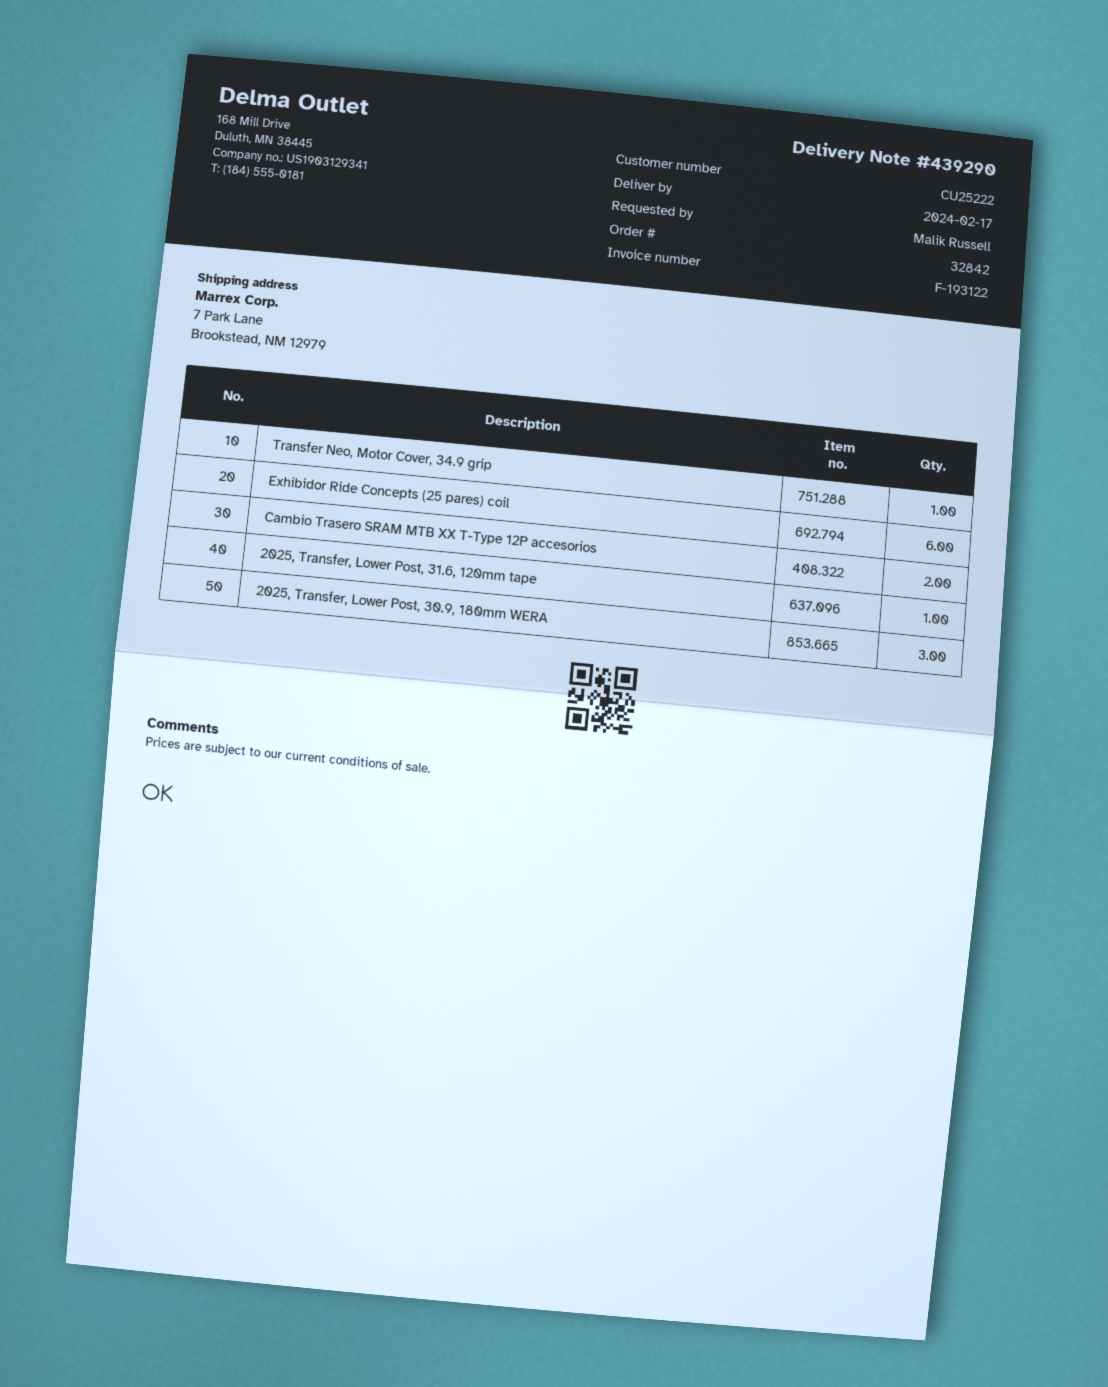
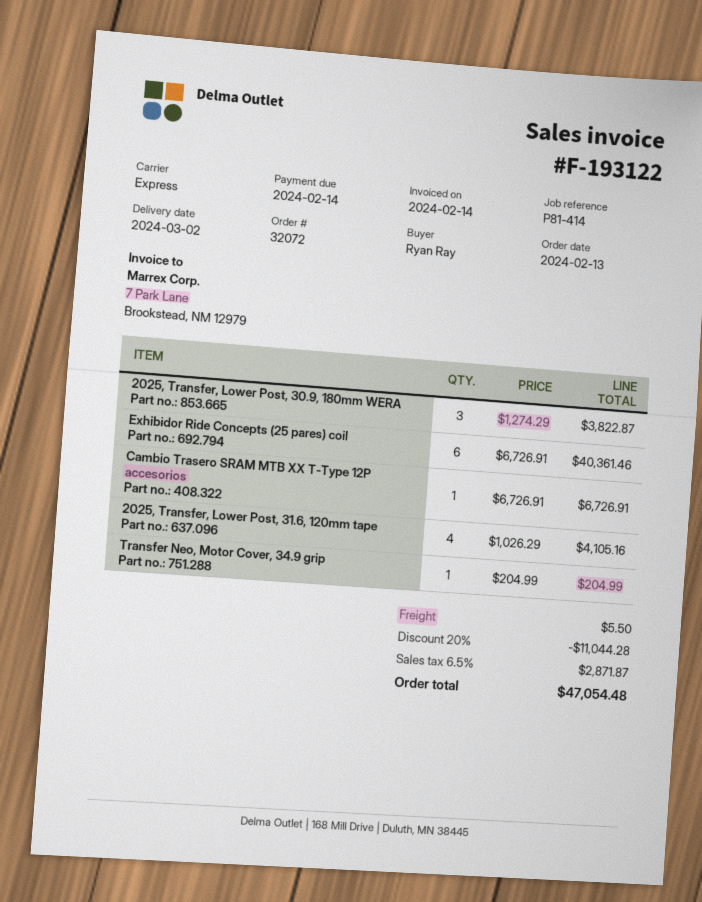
order number: 32842 -> 32072
delivery date: 2024-02-17 -> 2024-03-02
ordered by: Malik Russell -> Ryan Ray
Cambio Trasero SRAM MTB XX T-Type 12P accesorios: 2 -> 1
2025, Transfer, Lower Post, 31.6, 120mm tape: 1 -> 4

